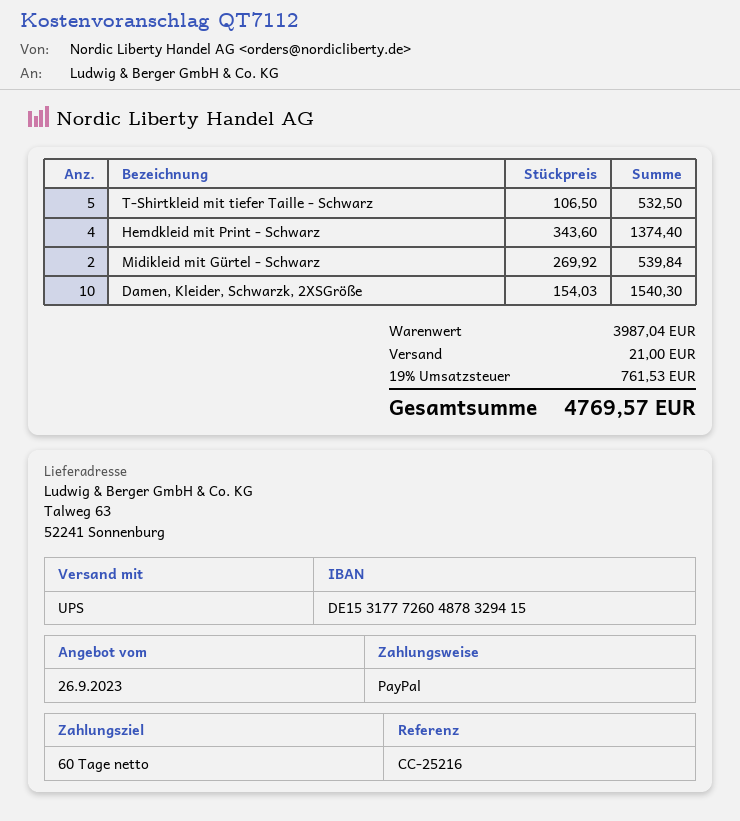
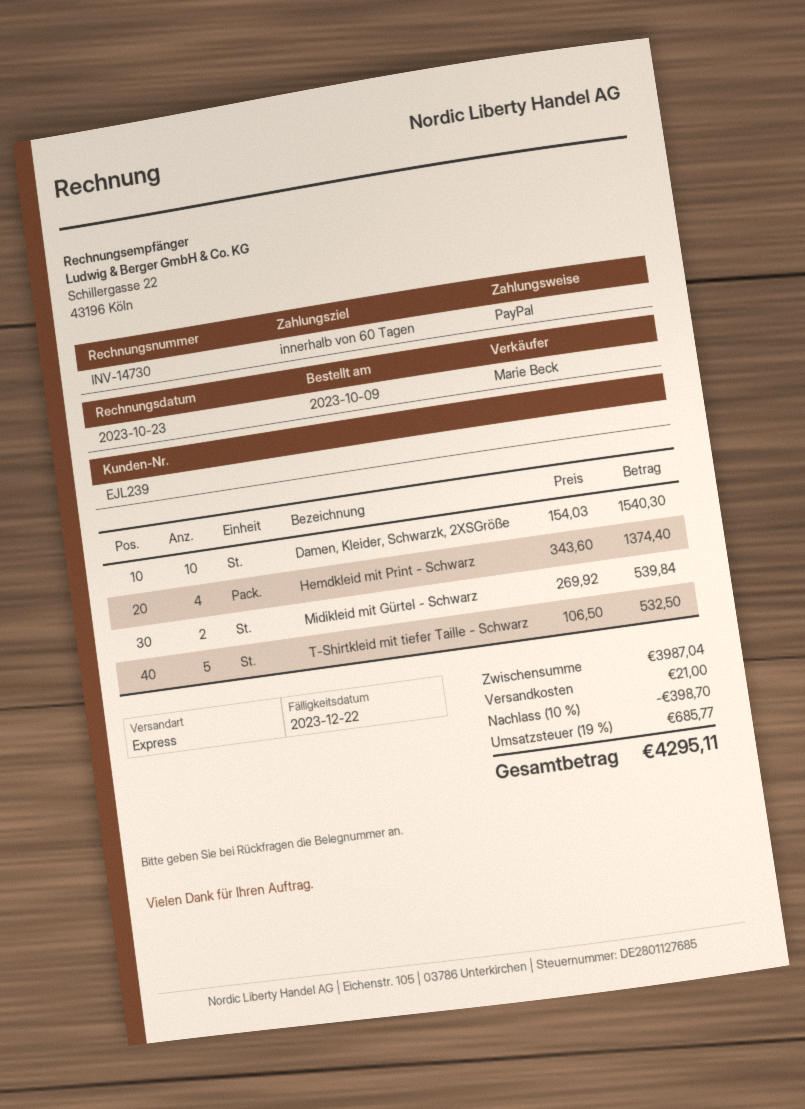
shipping method: UPS -> express
discount: none -> 10% = 398.70
tax: 19% = 761.53 -> 19% = 685.77
total: 4769.57 -> 4295.11

